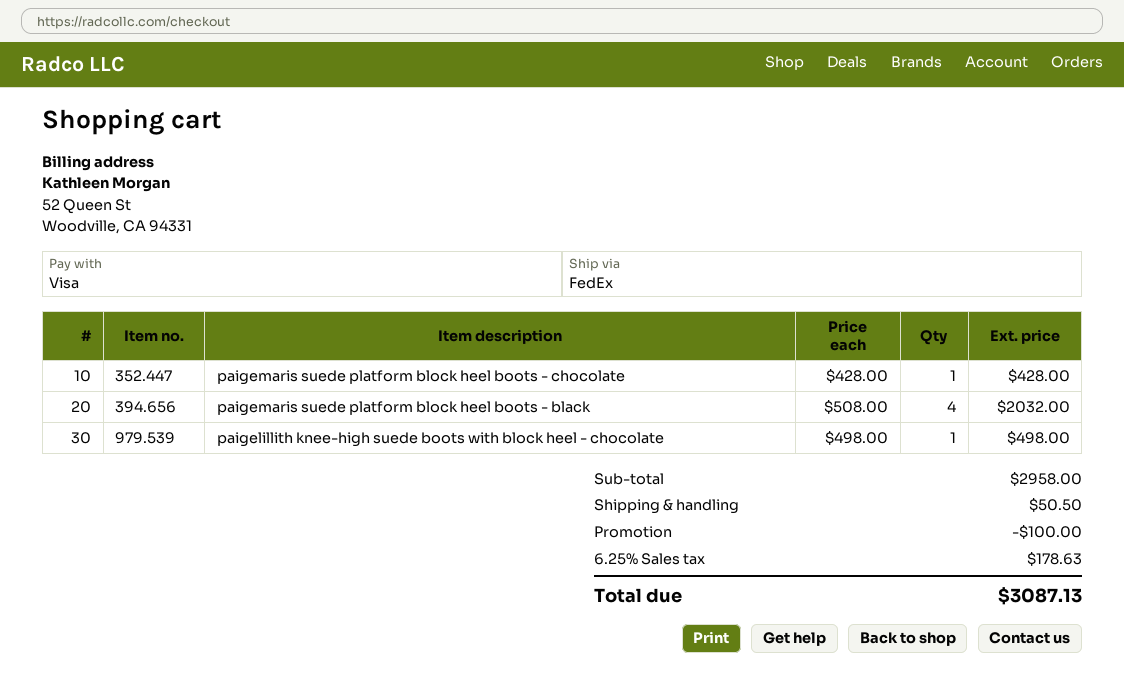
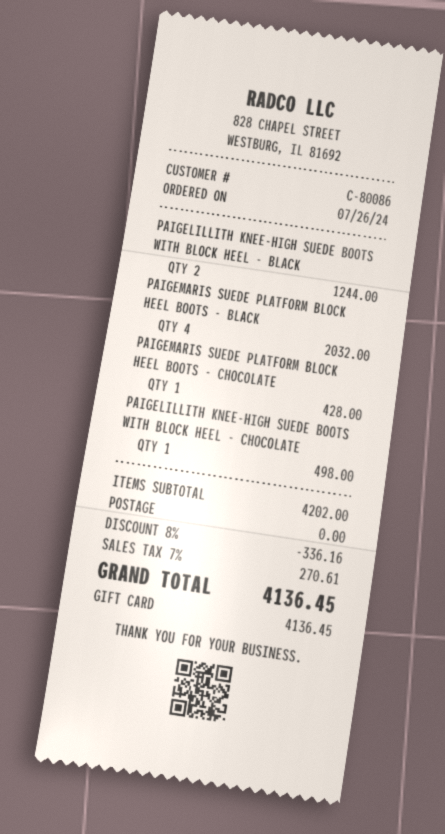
payment method: Visa -> gift card
PAIGELILLITH KNEE-HIGH SUEDE BOOTS WITH BLOCK HEEL - BLACK: none -> 2 for 1244.00
subtotal: 2958.00 -> 4202.00
discount: 100.00 -> 336.16
shipping: 50.50 -> 0.00
tax: 6.25% = 178.63 -> 7% = 270.61
total: 3087.13 -> 4136.45

